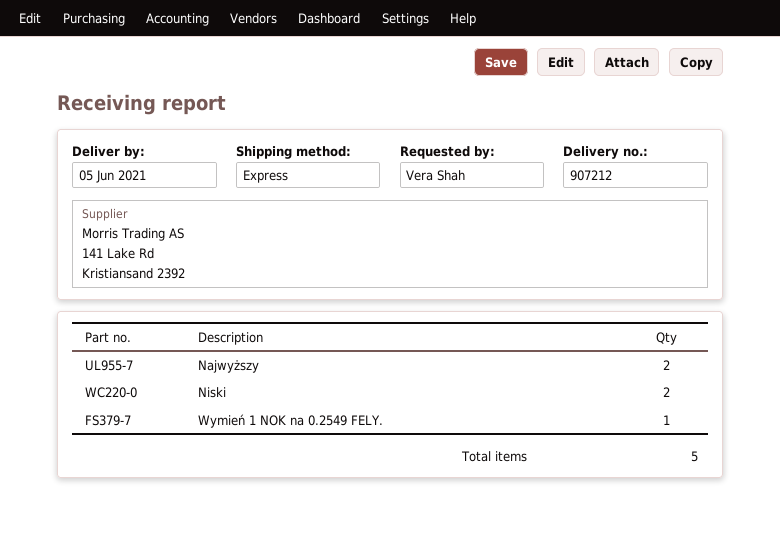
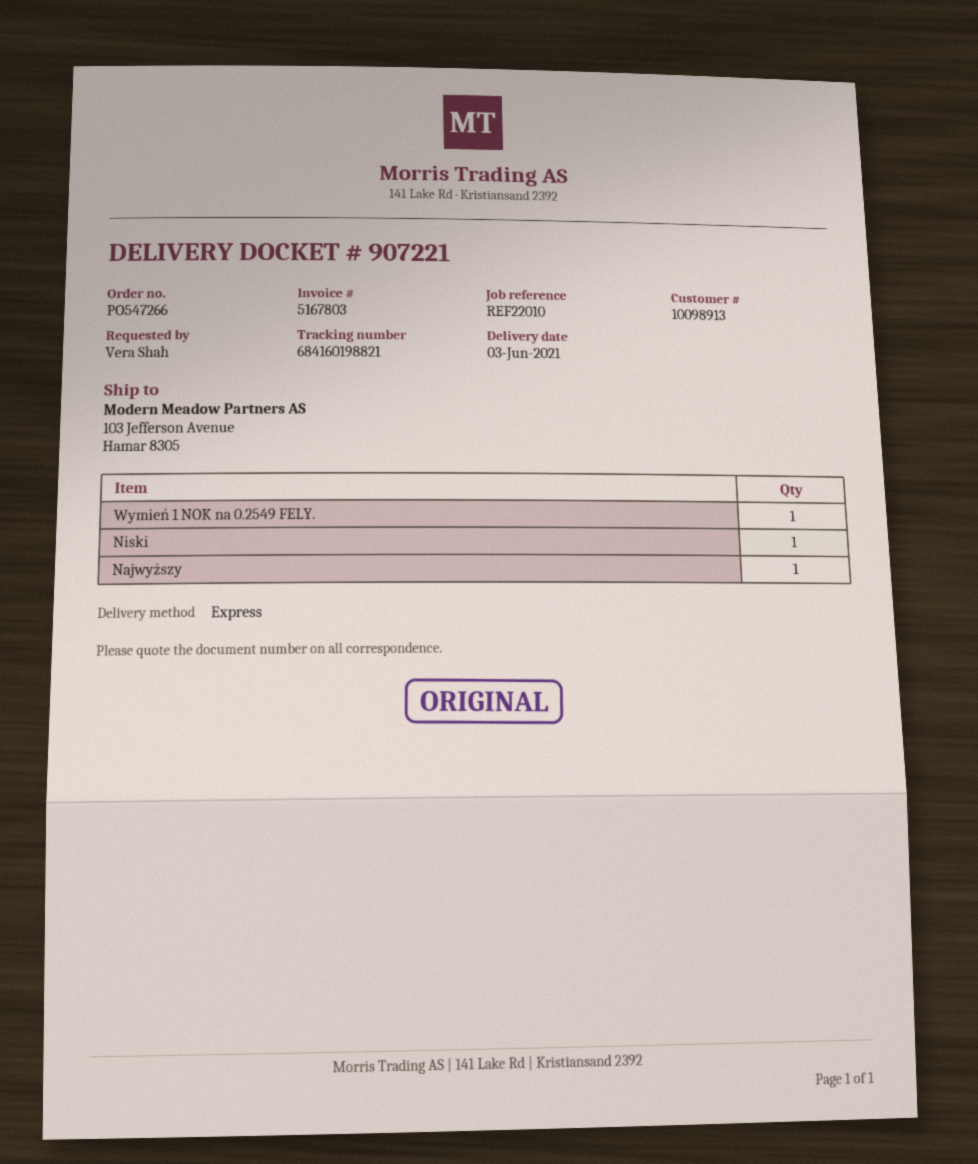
delivery note number: 907212 -> 907221
delivery date: 2021-06-05 -> 2021-06-03
Najwyższy: 2 -> 1
Niski: 2 -> 1

